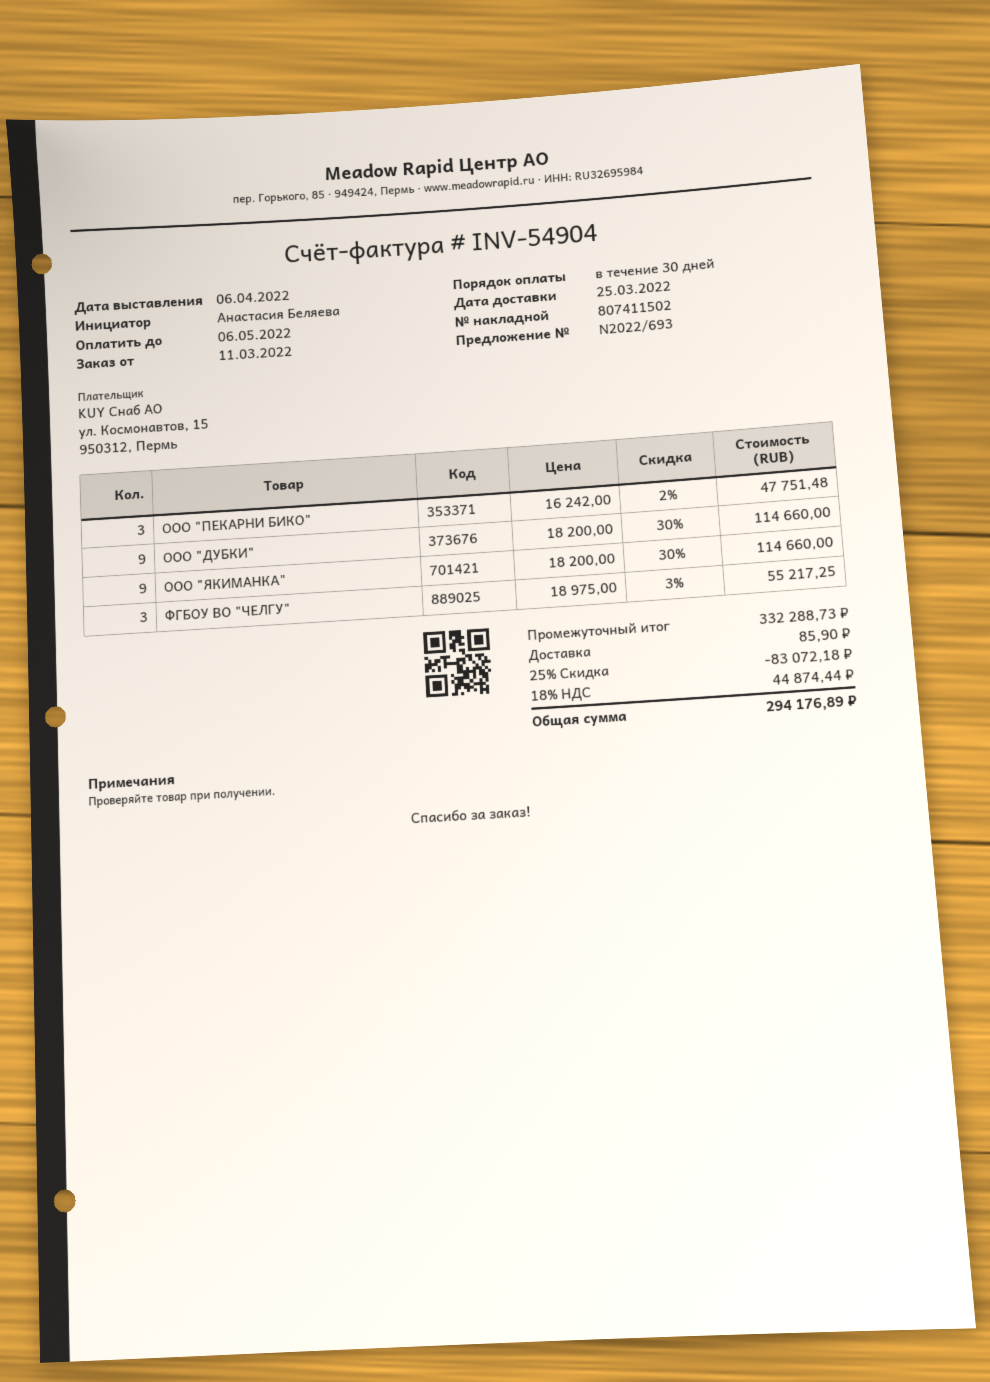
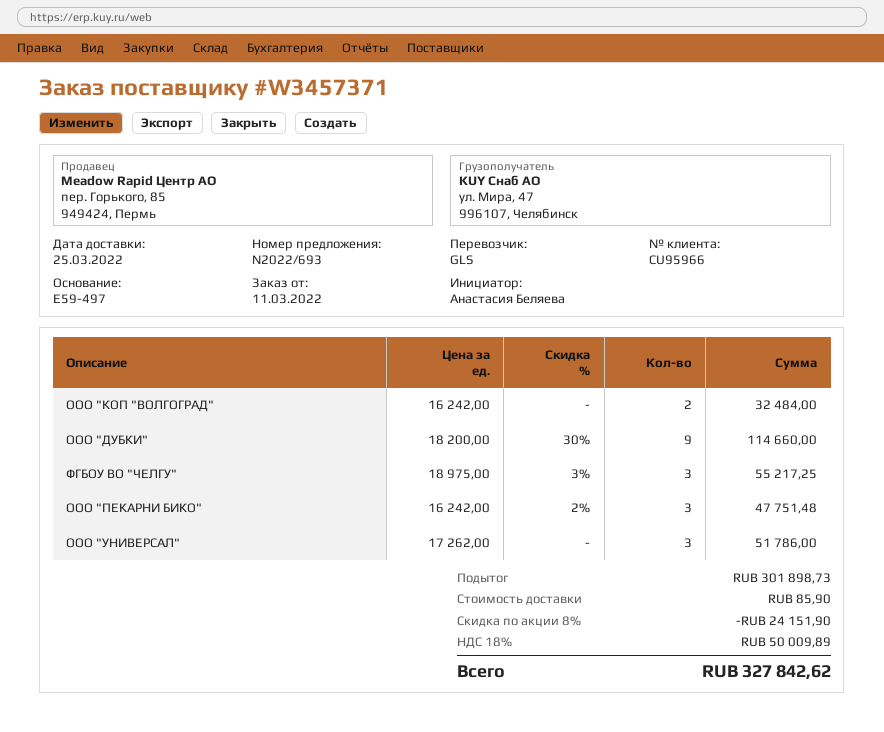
ООО "ЯКИМАНКА": 9 x 18200.00 - 30% = 114660.00 -> none
ООО "КОП "ВОЛГОГРАД": none -> 2 x 16242.00 = 32484.00
ООО "УНИВЕРСАЛ": none -> 3 x 17262.00 = 51786.00
subtotal: 332288.73 -> 301898.73
discount: 25% = 83072.18 -> 8% = 24151.90
tax: 18% = 44874.44 -> 18% = 50009.89
total: 294176.89 -> 327842.62

